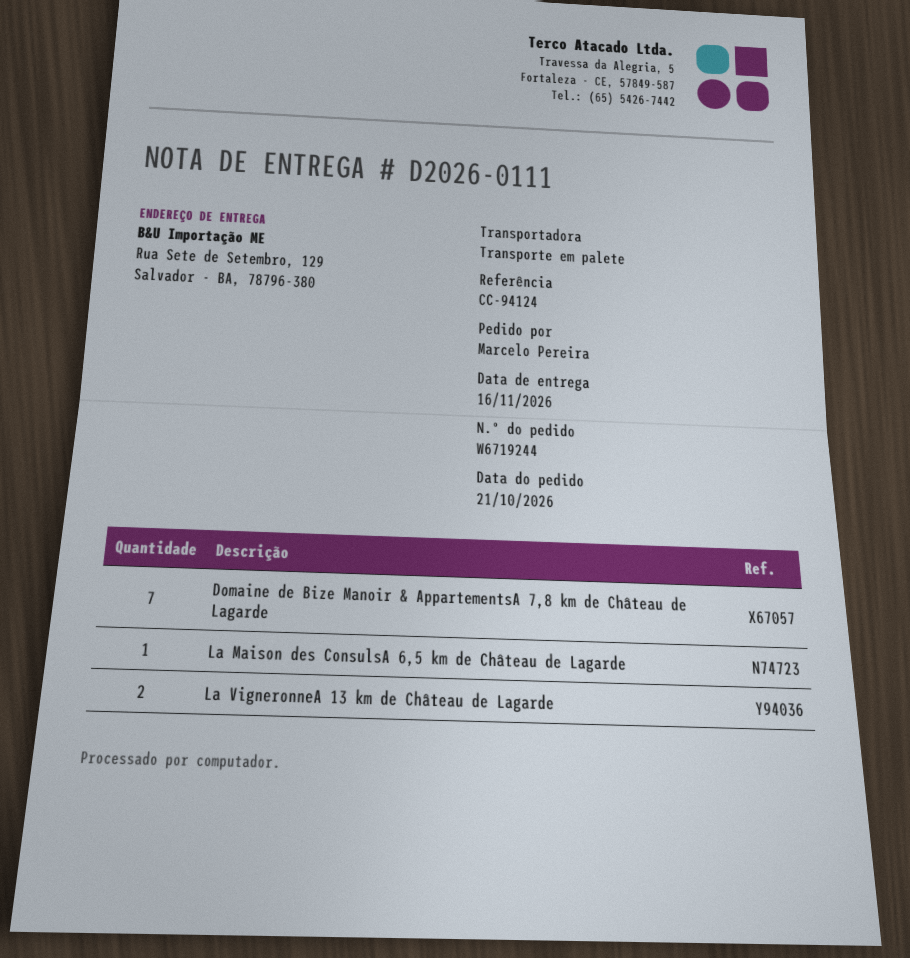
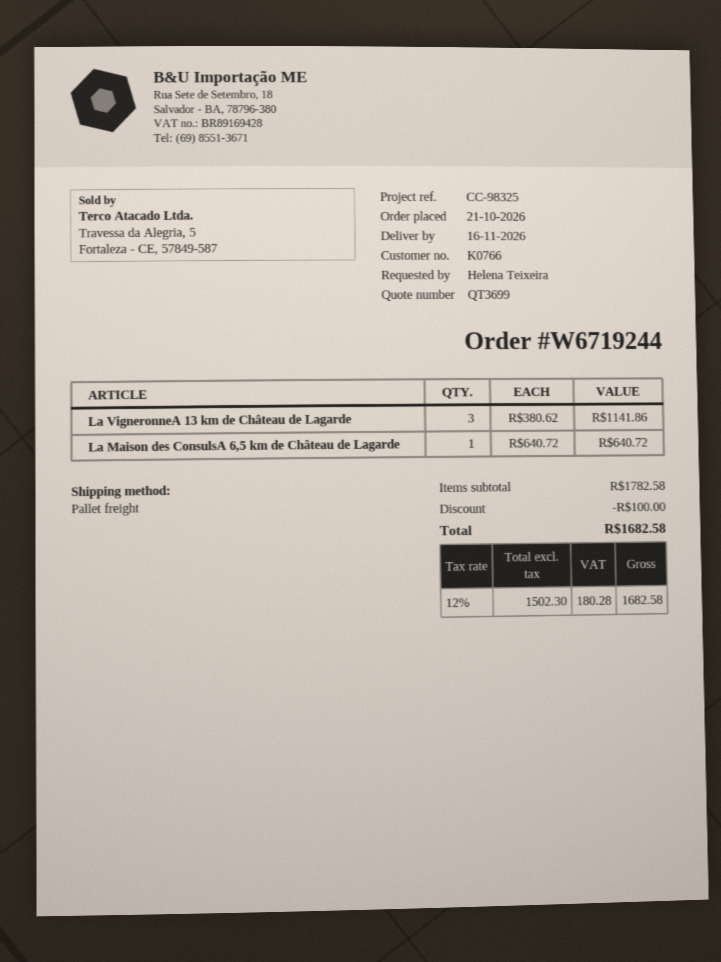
reference: CC-94124 -> CC-98325
ordered by: Marcelo Pereira -> Helena Teixeira
Domaine de Bize Manoir & AppartementsA 7,8 km de Château de Lagarde: 7 -> none
La VigneronneA 13 km de Château de Lagarde: 2 -> 3

